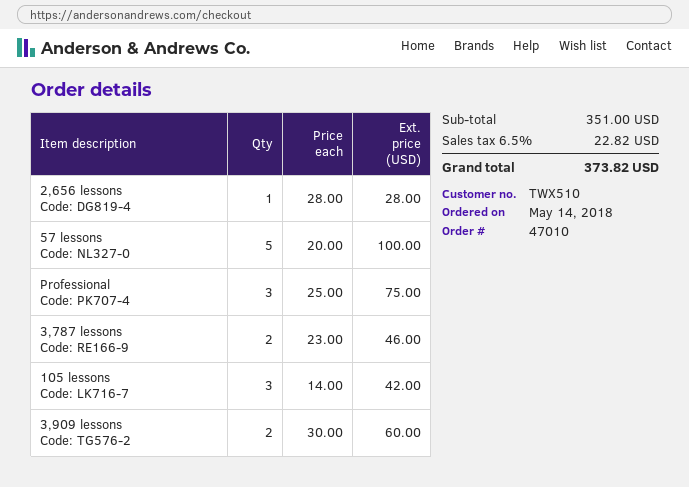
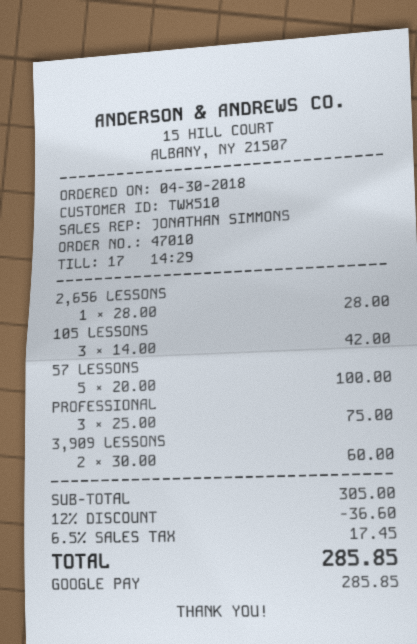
order date: 2018-05-14 -> 2018-04-30
3,787 lessons: 2 x 23.00 = 46.00 -> none
subtotal: 351.00 -> 305.00
discount: none -> 12% = 36.60
tax: 6.5% = 22.82 -> 6.5% = 17.45
total: 373.82 -> 285.85

